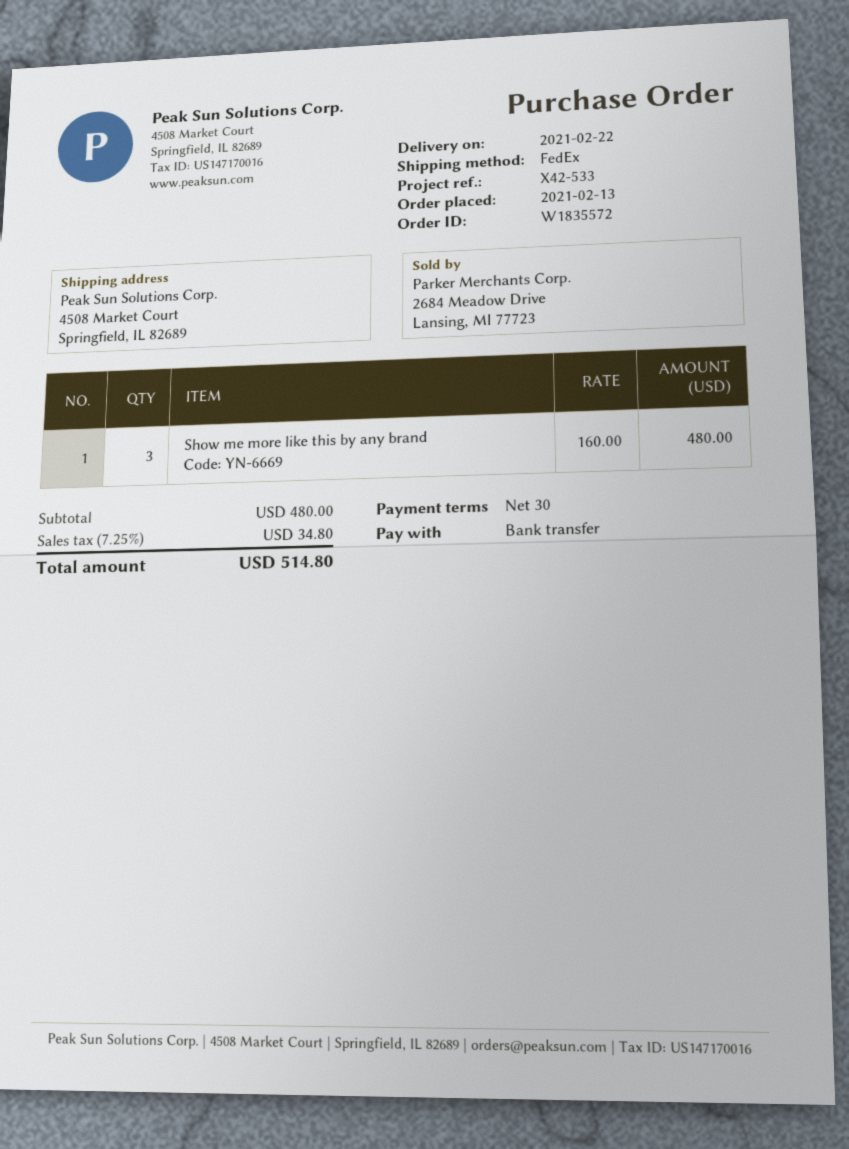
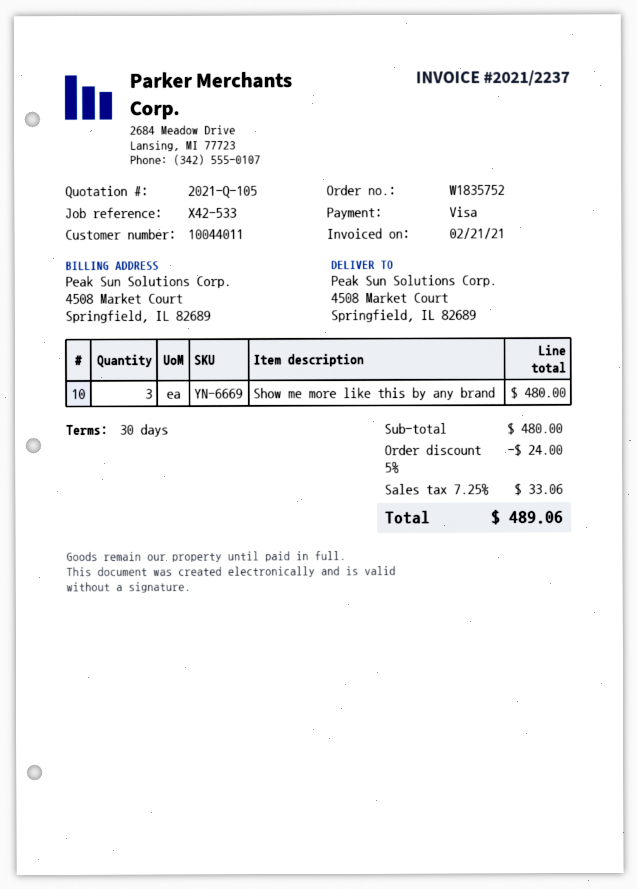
order number: W1835572 -> W1835752
payment method: bank transfer -> Visa
discount: none -> 5% = 24.00
tax: 7.25% = 34.80 -> 7.25% = 33.06
total: 514.80 -> 489.06

